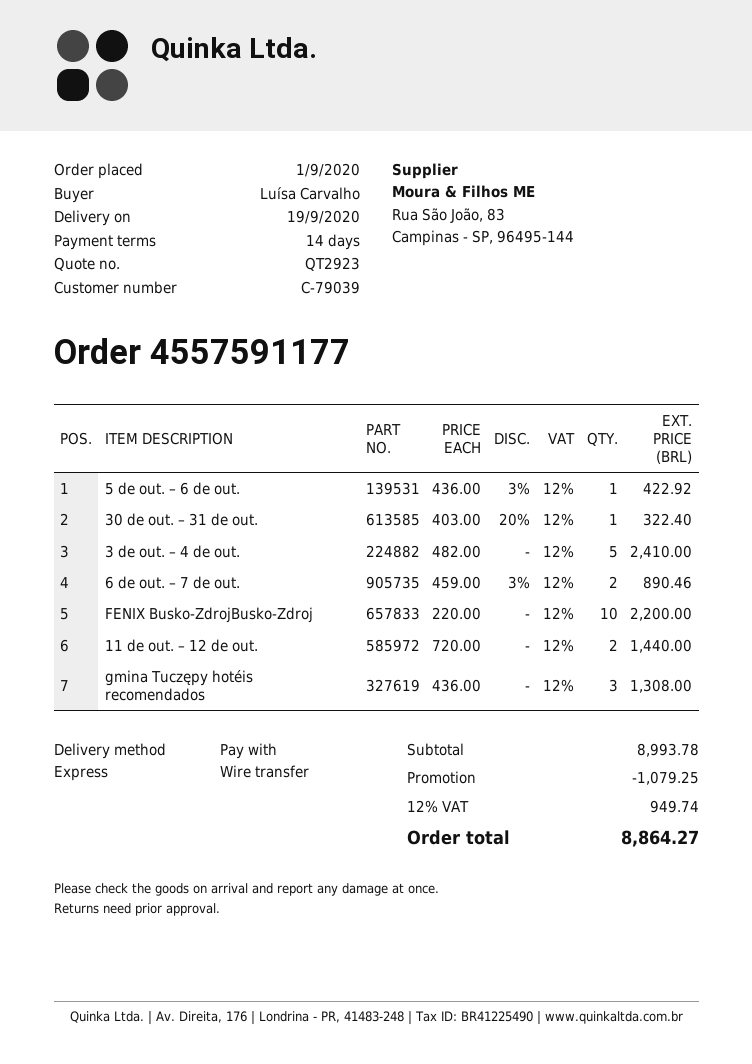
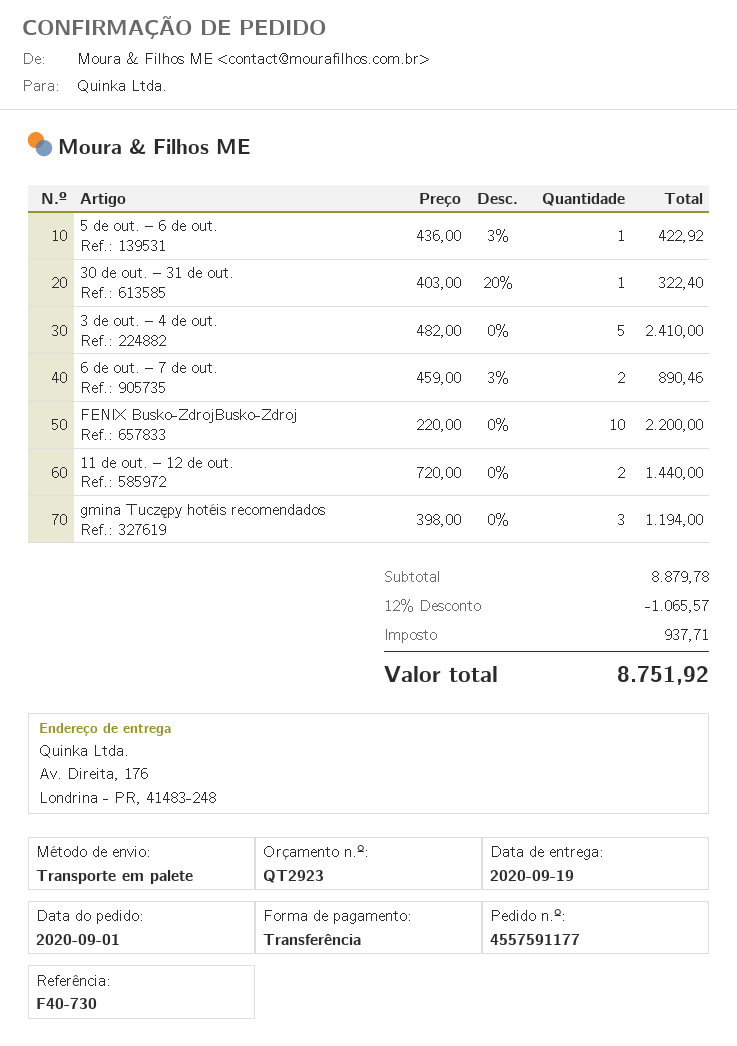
shipping method: express -> pallet freight
gmina Tuczępy hotéis recomendados: 3 x 436.00 = 1308.00 -> 3 x 398.00 = 1194.00
subtotal: 8993.78 -> 8879.78
discount: 1079.25 -> 1065.57
tax: 949.74 -> 937.71
total: 8864.27 -> 8751.92

